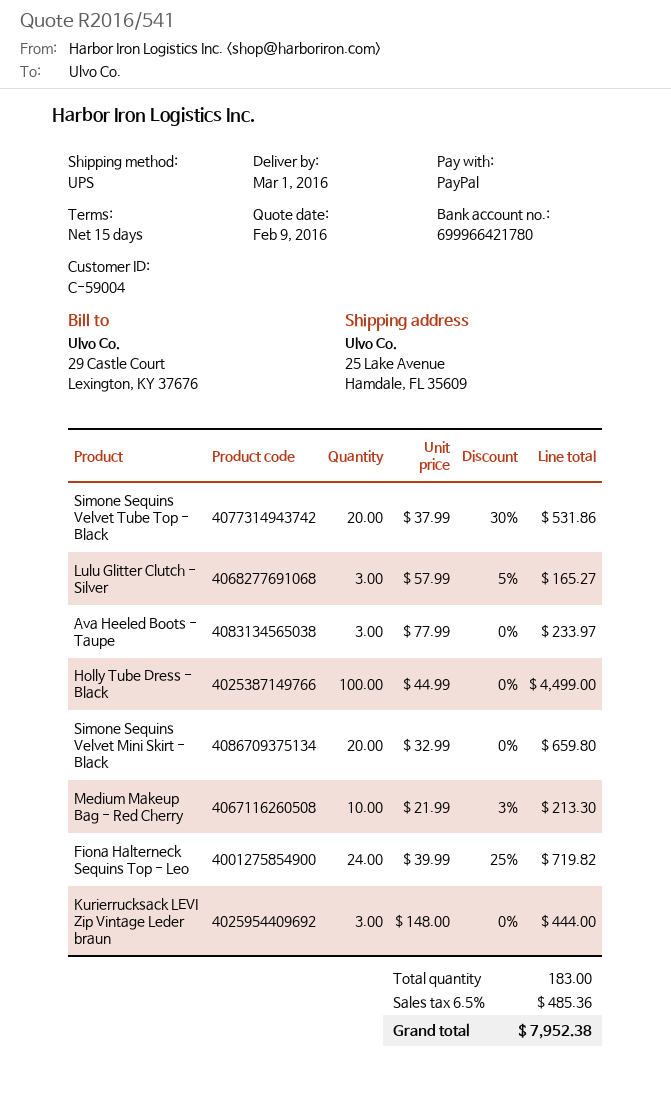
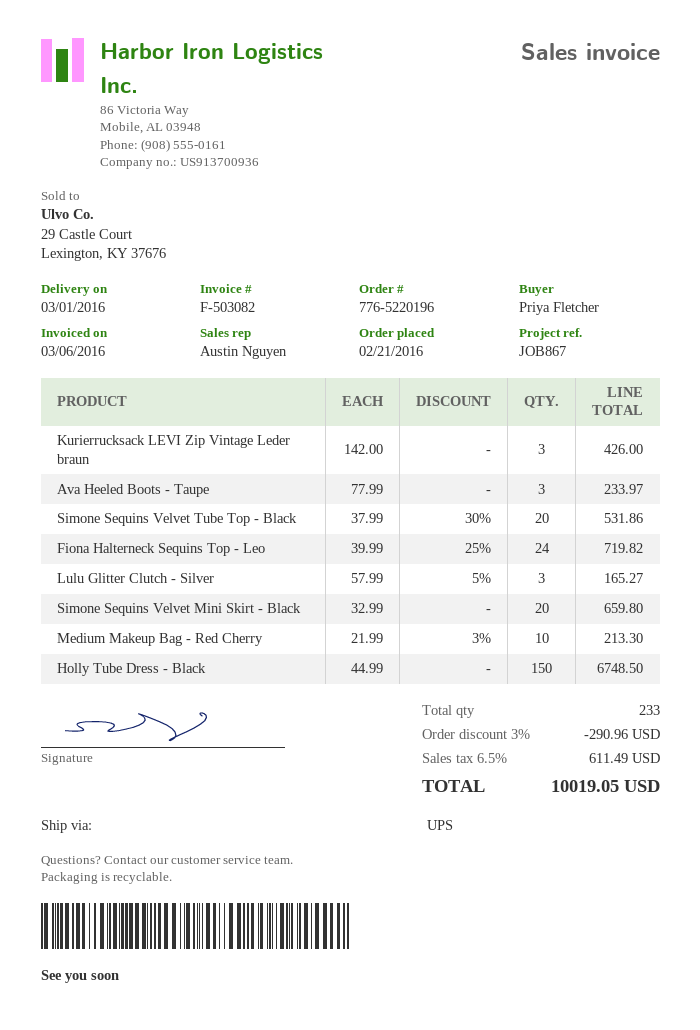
Holly Tube Dress - Black: 100 x 44.99 = 4499.00 -> 150 x 44.99 = 6748.50
Kurierrucksack LEVI Zip Vintage Leder braun: 3 x 148.00 = 444.00 -> 3 x 142.00 = 426.00
total quantity: 183 -> 233
discount: none -> 3% = 290.96
tax: 6.5% = 485.36 -> 6.5% = 611.49
total: 7952.38 -> 10019.05

